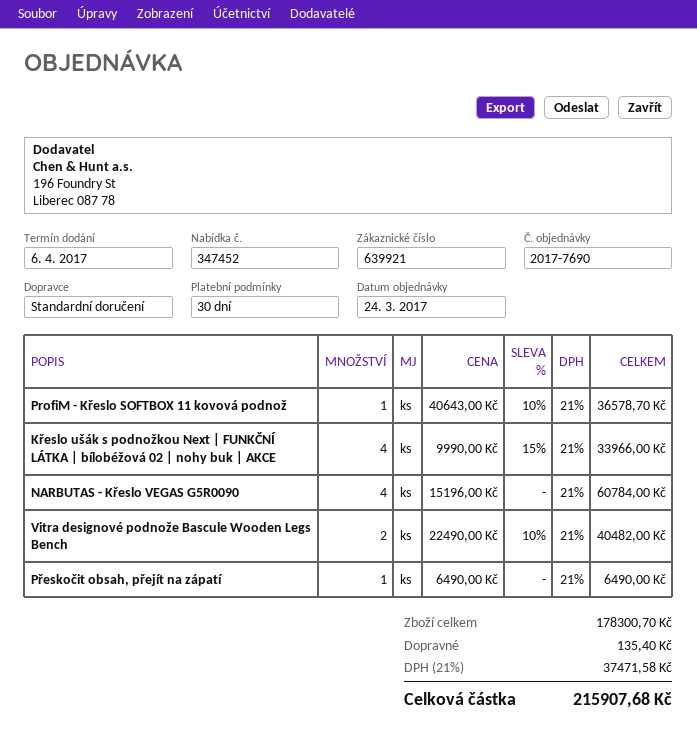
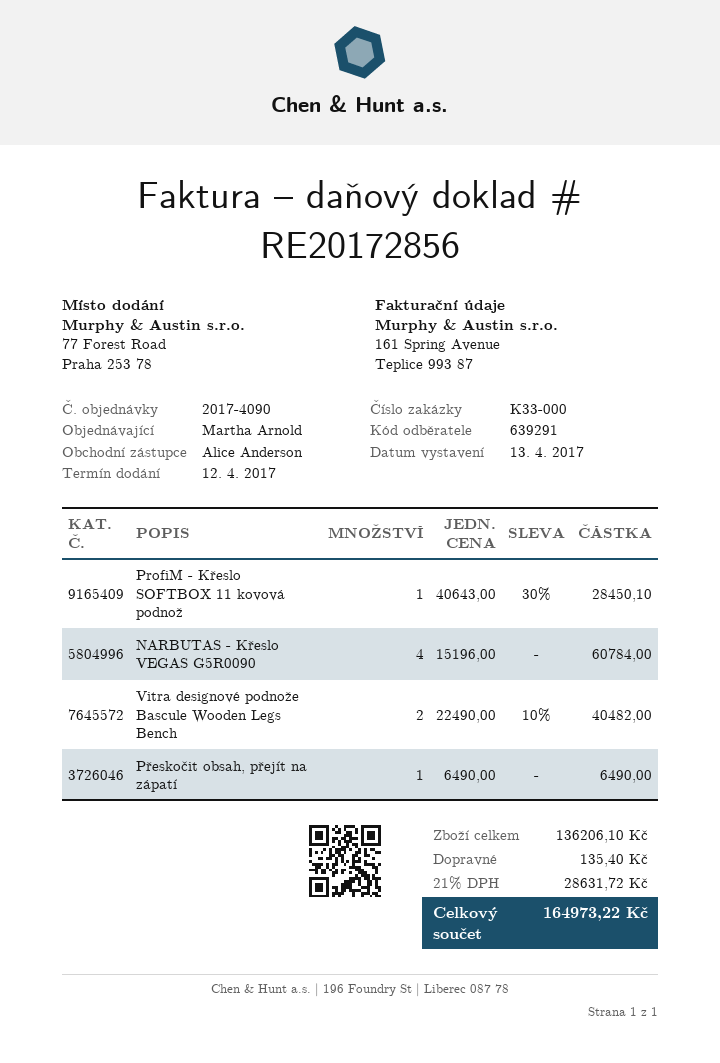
order number: 2017-7690 -> 2017-4090
delivery date: 2017-04-06 -> 2017-04-12
customer number: 639921 -> 639291
ProfiM - Křeslo SOFTBOX 11 kovová podnož: 1 x 40643.00 - 10% = 36578.70 -> 1 x 40643.00 - 30% = 28450.10
Křeslo ušák s podnožkou Next | FUNKČNÍ LÁTKA | bílobéžová 02 | nohy buk | AKCE: 4 x 9990.00 - 15% = 33966.00 -> none
subtotal: 178300.70 -> 136206.10
tax: 21% = 37471.58 -> 21% = 28631.72
total: 215907.68 -> 164973.22

